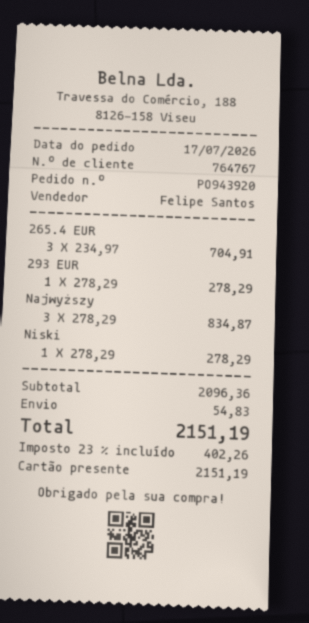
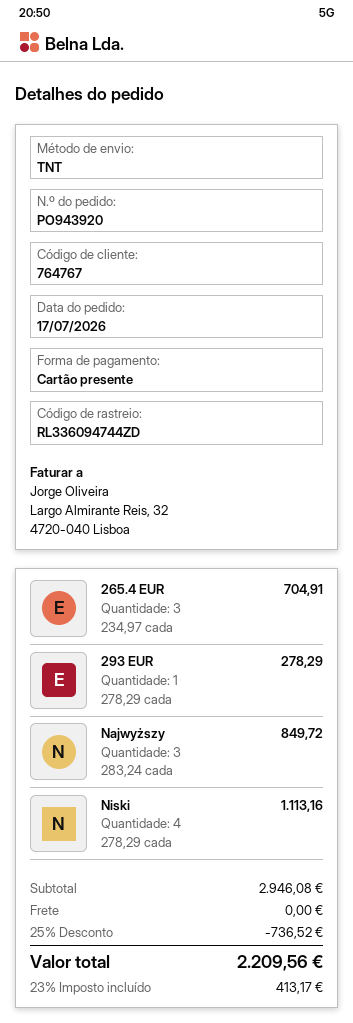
Najwyższy: 3 x 278.29 = 834.87 -> 3 x 283.24 = 849.72
Niski: 1 x 278.29 = 278.29 -> 4 x 278.29 = 1113.16
subtotal: 2096.36 -> 2946.08
discount: none -> 25% = 736.52
shipping: 54.83 -> 0.00
tax: 23% = 402.26 -> 23% = 413.17
total: 2151.19 -> 2209.56

